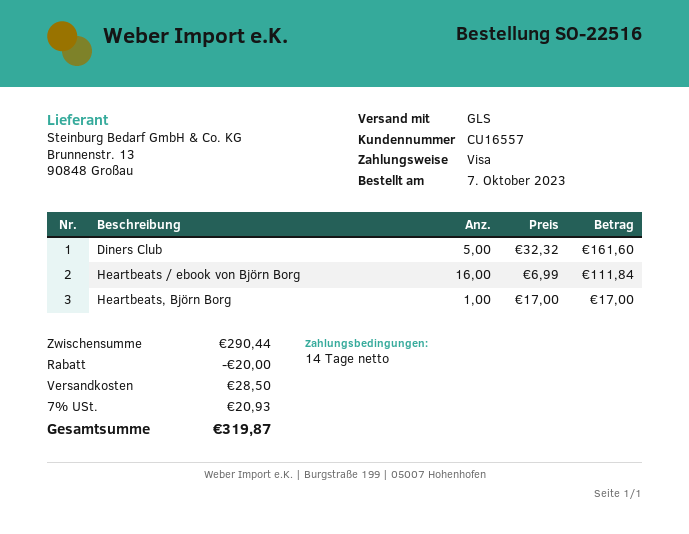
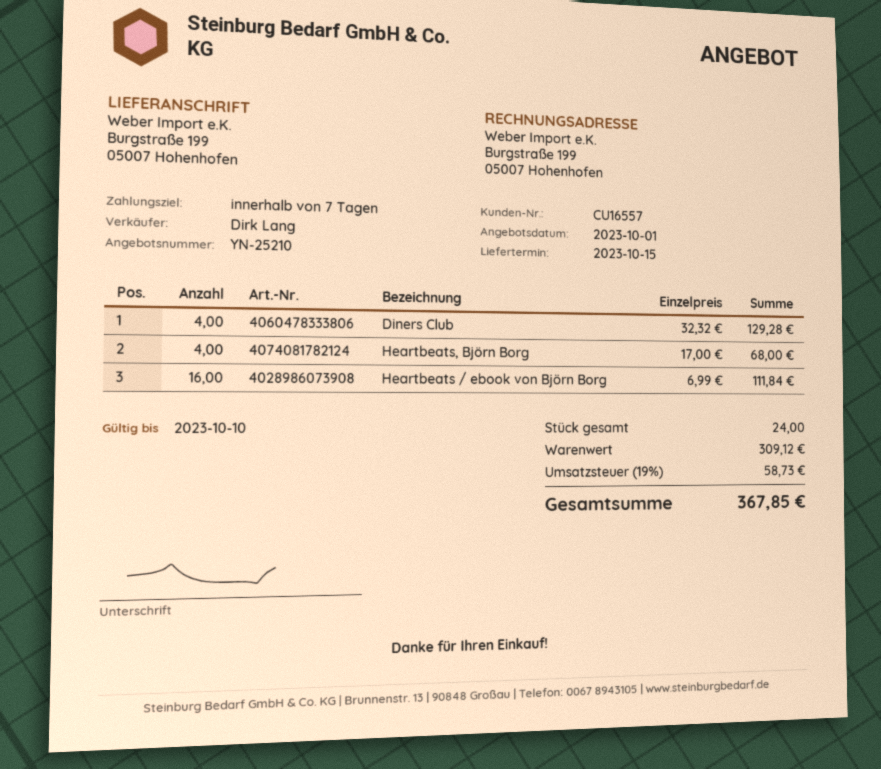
payment terms: 14 days -> 7 days
Diners Club: 5 x 32.32 = 161.60 -> 4 x 32.32 = 129.28
Heartbeats, Björn Borg: 1 x 17.00 = 17.00 -> 4 x 17.00 = 68.00
subtotal: 290.44 -> 309.12
discount: 20.00 -> none
shipping: 28.50 -> none
tax: 7% = 20.93 -> 19% = 58.73
total: 319.87 -> 367.85

